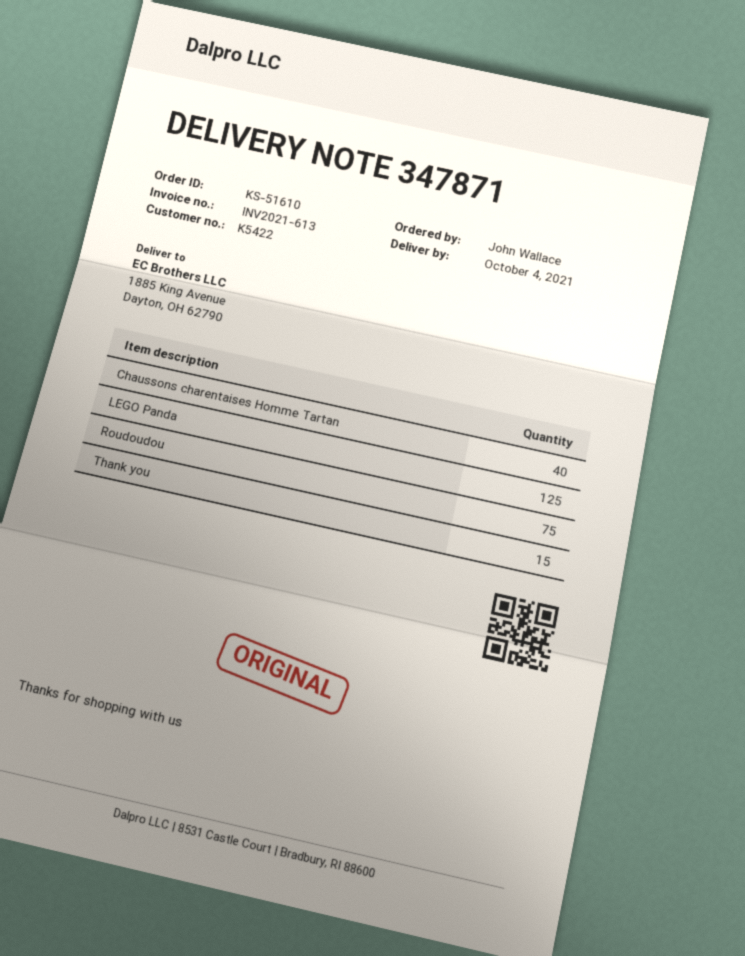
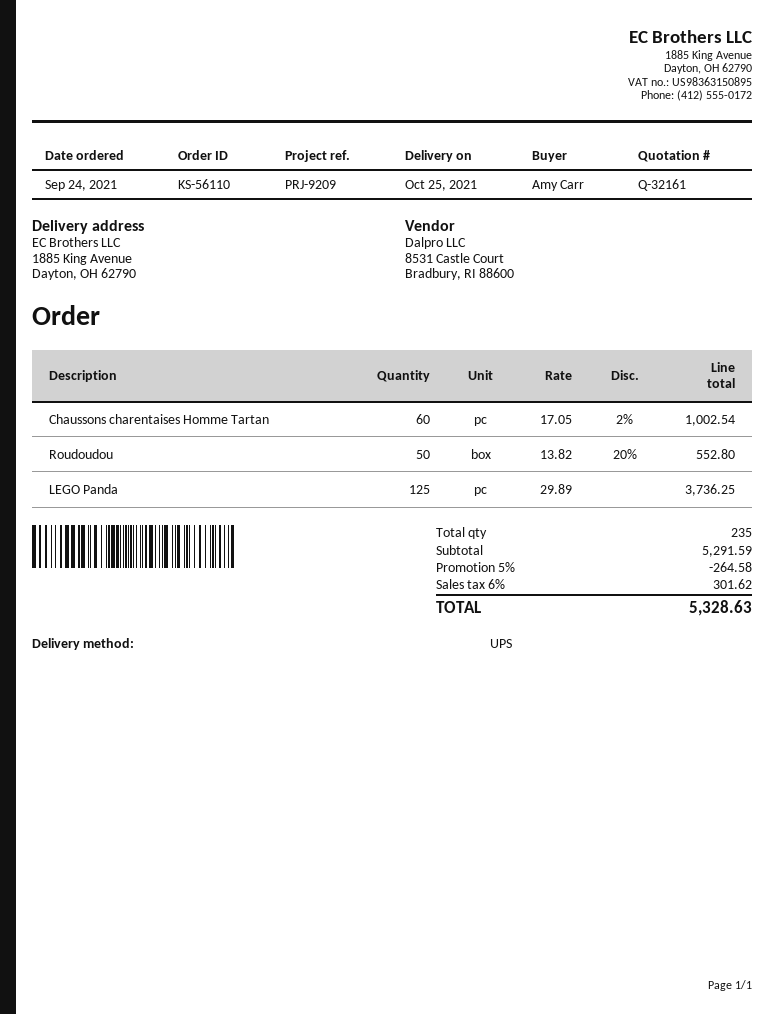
order number: KS-51610 -> KS-56110
delivery date: 2021-10-04 -> 2021-10-25
ordered by: John Wallace -> Amy Carr
Chaussons charentaises Homme Tartan: 40 -> 60
Roudoudou: 75 -> 50
Thank you: 15 -> none

